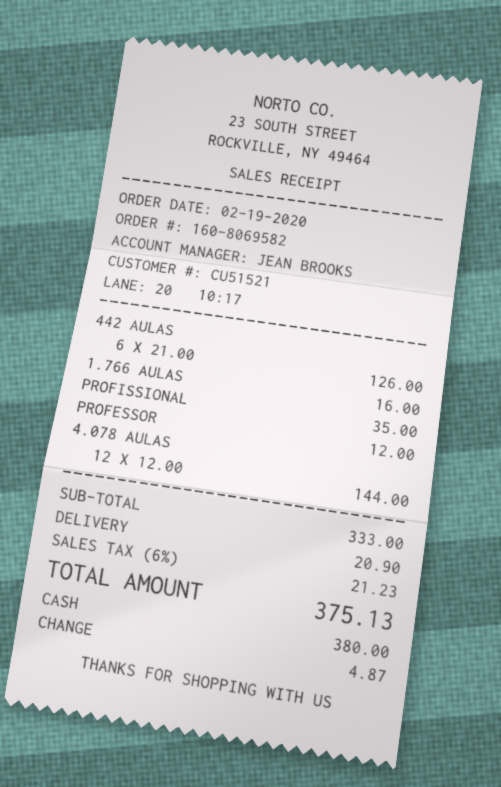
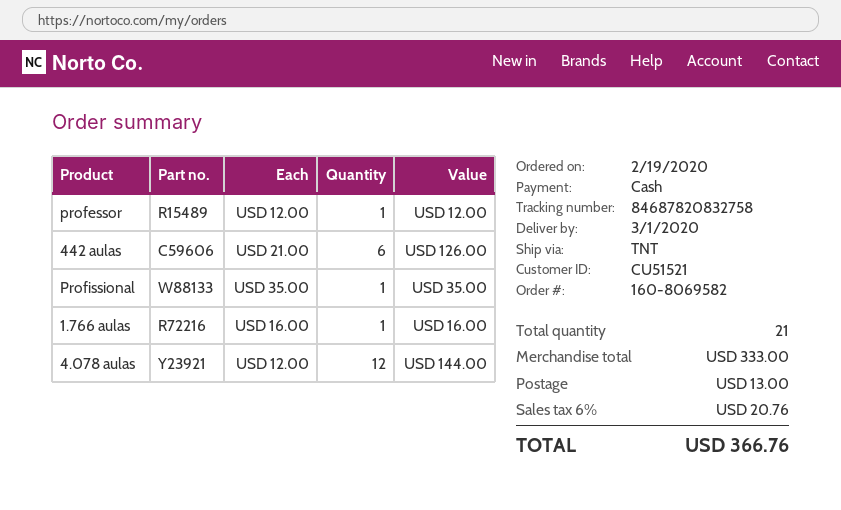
shipping: 20.90 -> 13.00
tax: 6% = 21.23 -> 6% = 20.76
total: 375.13 -> 366.76

